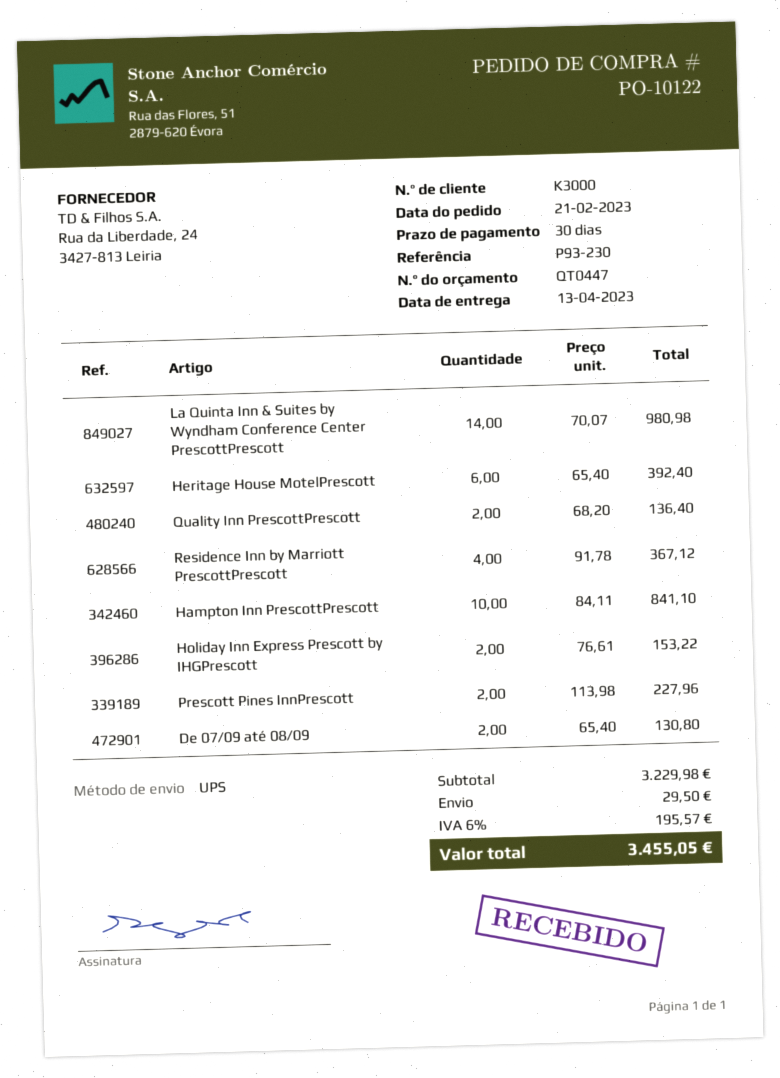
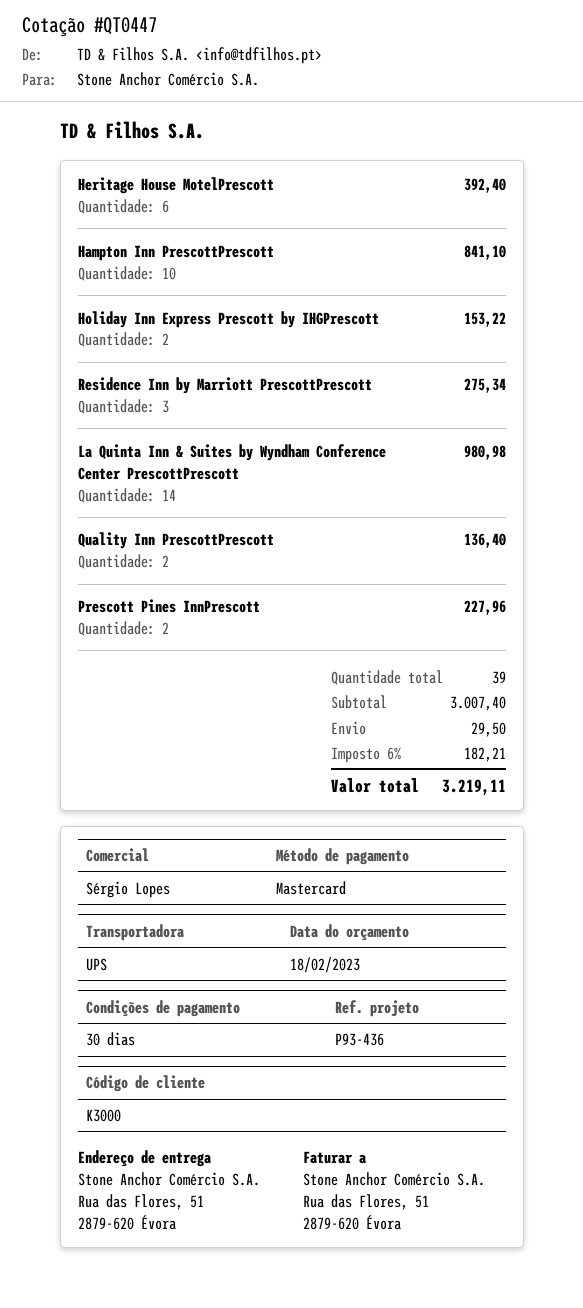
reference: P93-230 -> P93-436
Residence Inn by Marriott PrescottPrescott: 4 for 367.12 -> 3 for 275.34
De 07/09 até 08/09: 2 for 130.80 -> none
subtotal: 3229.98 -> 3007.40
tax: 6% = 195.57 -> 6% = 182.21
total: 3455.05 -> 3219.11

